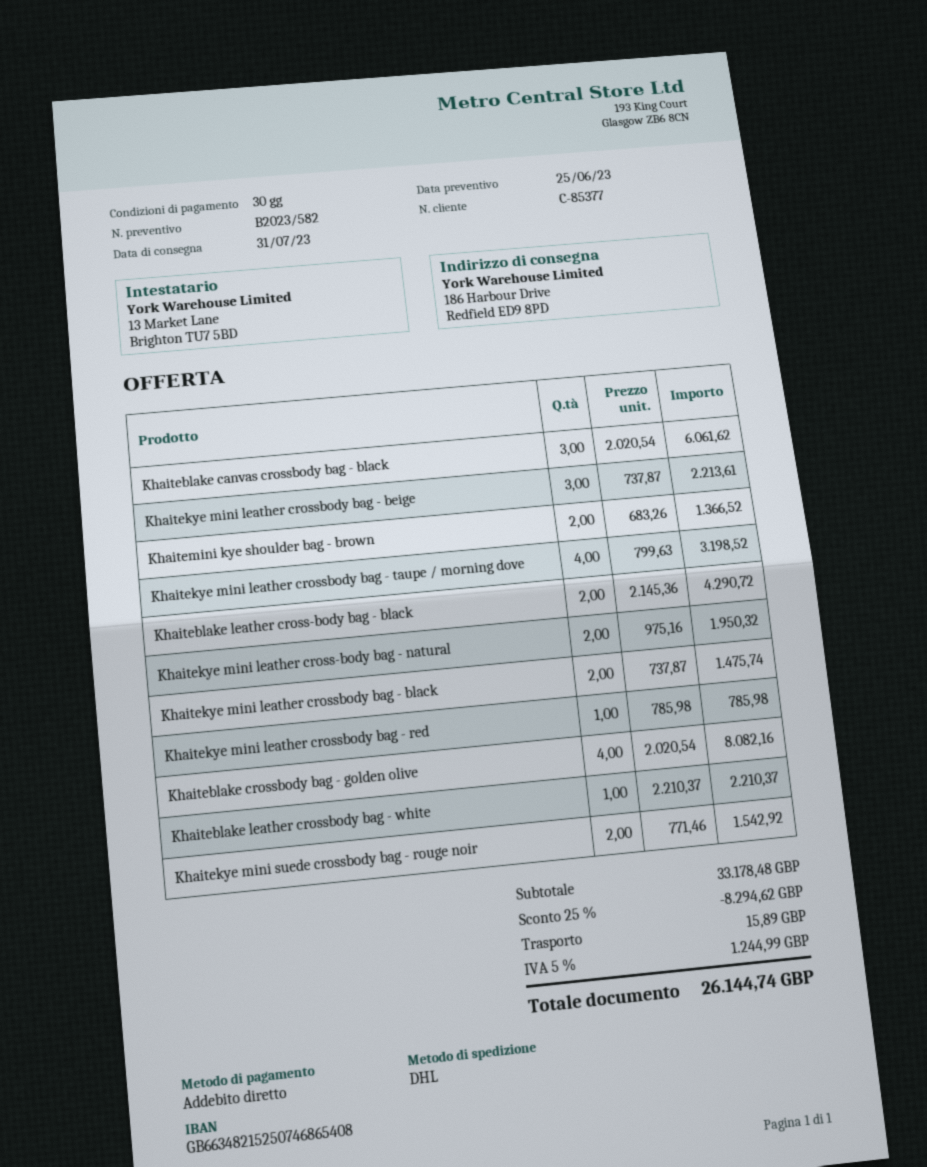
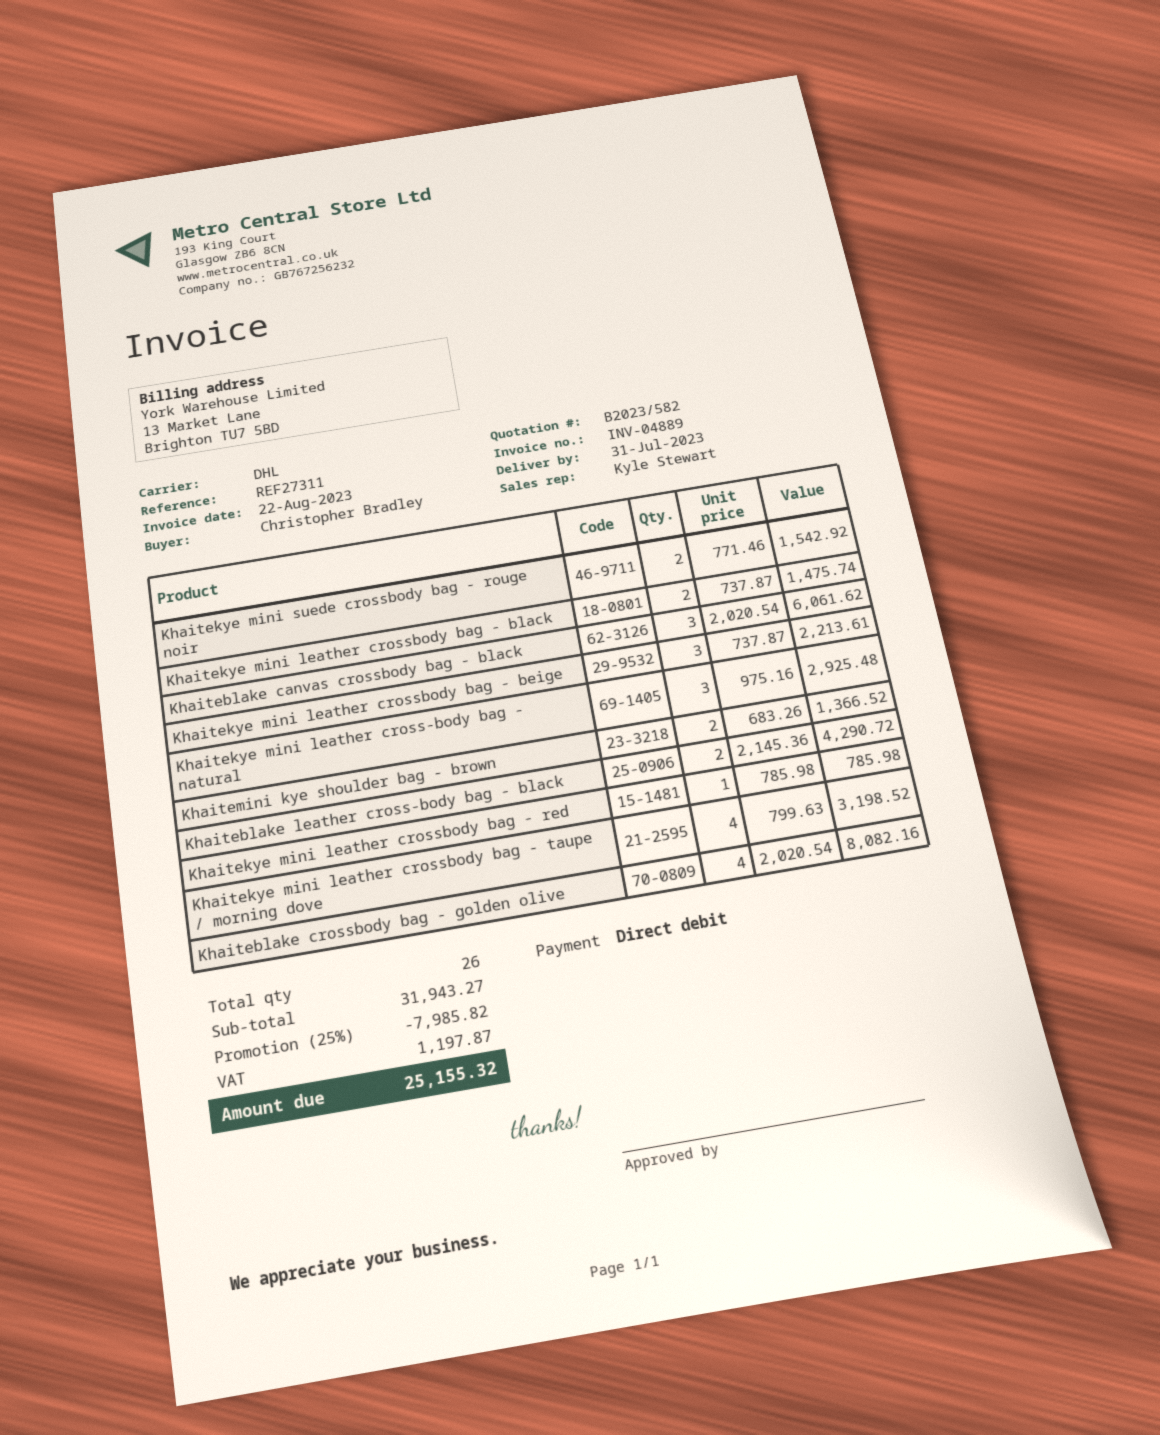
Khaitekye mini leather cross-body bag - natural: 2 x 975.16 = 1950.32 -> 3 x 975.16 = 2925.48
Khaiteblake leather crossbody bag - white: 1 x 2210.37 = 2210.37 -> none
subtotal: 33178.48 -> 31943.27
discount: 25% = 8294.62 -> 25% = 7985.82
shipping: 15.89 -> none
tax: 1244.99 -> 1197.87
total: 26144.74 -> 25155.32

